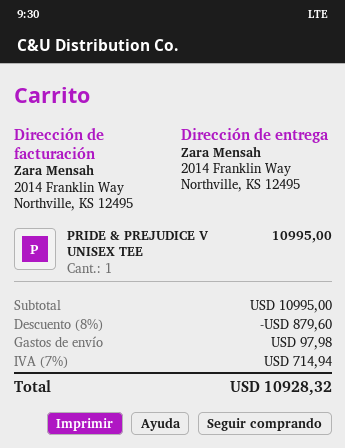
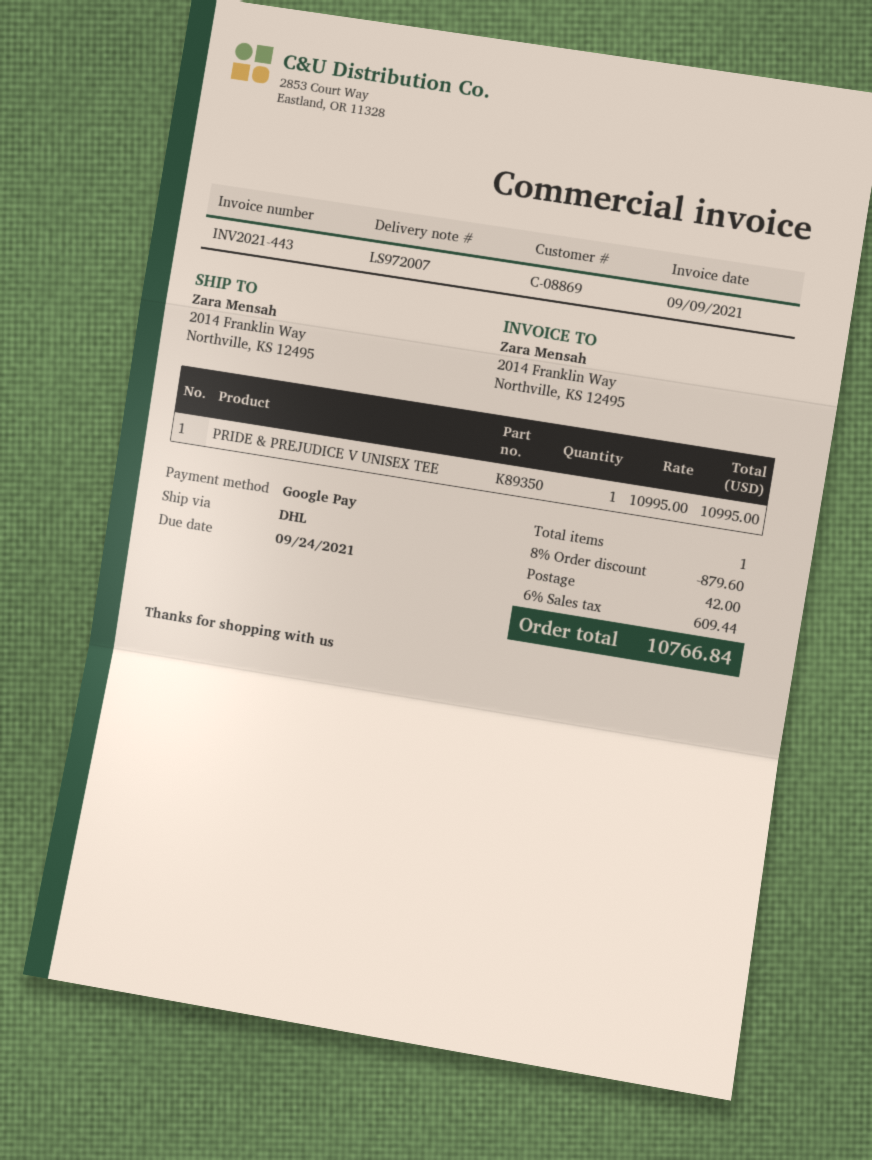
shipping: 97.98 -> 42.00
tax: 7% = 714.94 -> 6% = 609.44
total: 10928.32 -> 10766.84

